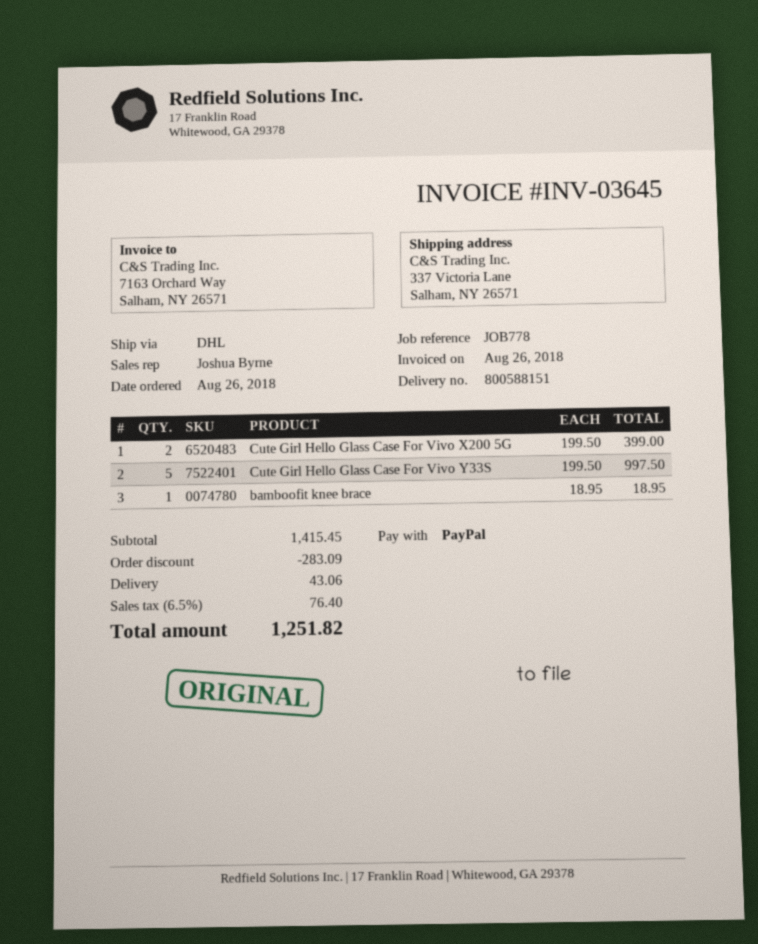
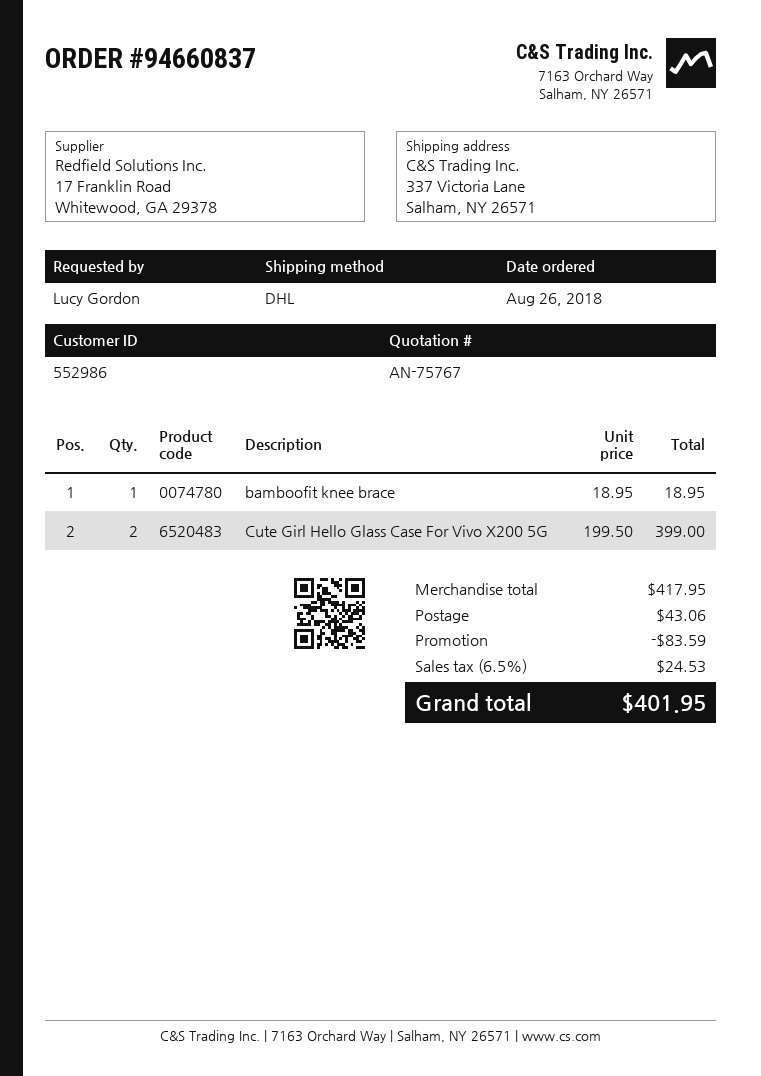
Cute Girl Hello Glass Case For Vivo Y33S: 5 x 199.50 = 997.50 -> none
subtotal: 1415.45 -> 417.95
discount: 283.09 -> 83.59
tax: 6.5% = 76.40 -> 6.5% = 24.53
total: 1251.82 -> 401.95

